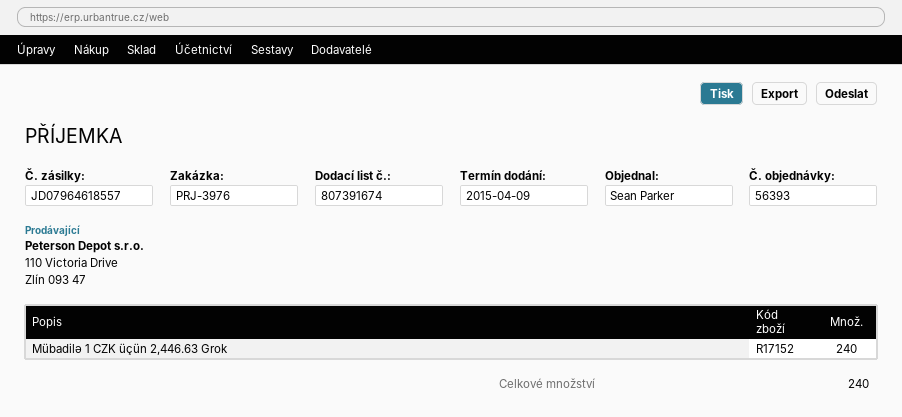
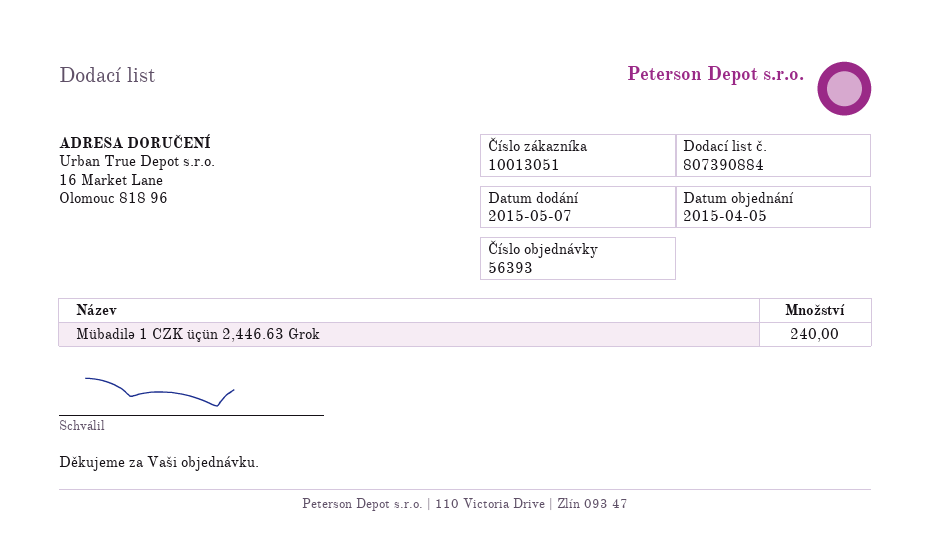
delivery note number: 807391674 -> 807390884
delivery date: 2015-04-09 -> 2015-05-07

